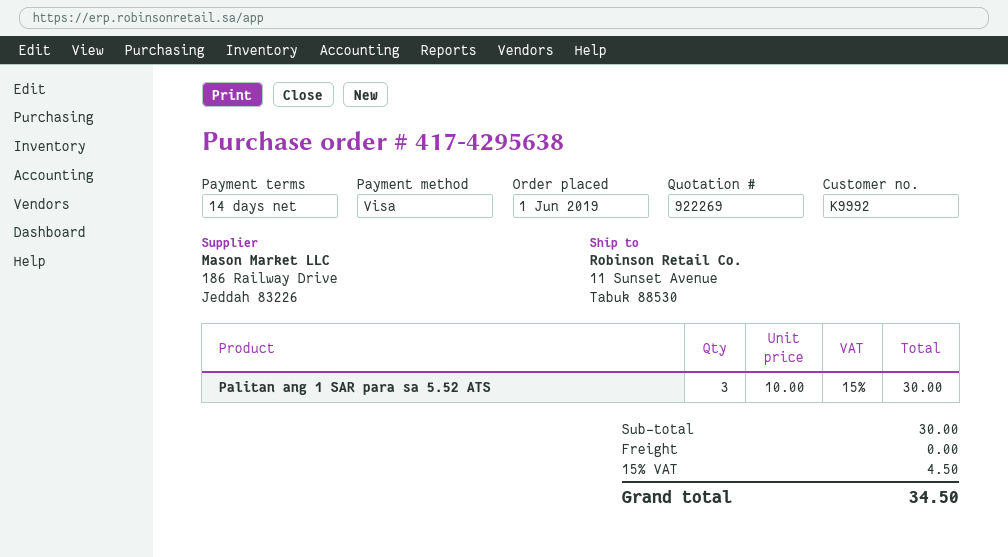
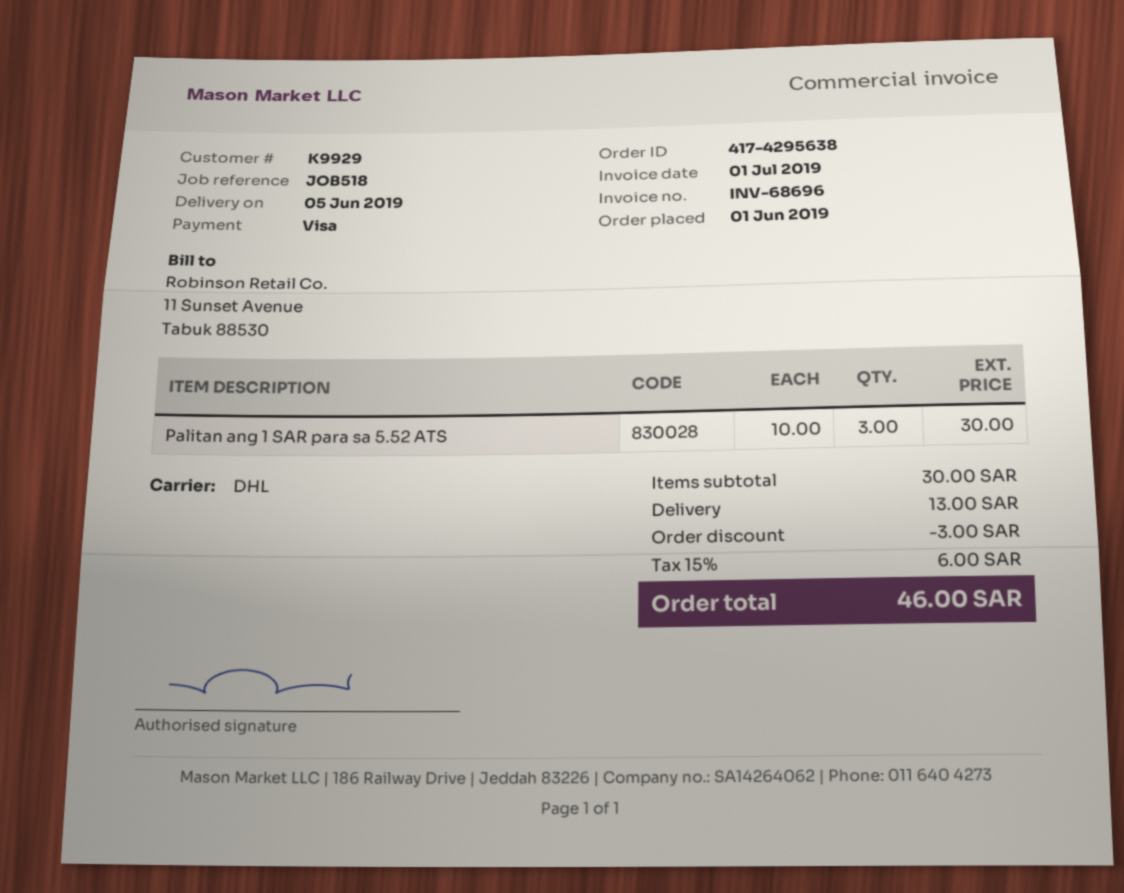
customer number: K9992 -> K9929
discount: none -> 3.00
shipping: 0.00 -> 13.00
tax: 15% = 4.50 -> 15% = 6.00
total: 34.50 -> 46.00

